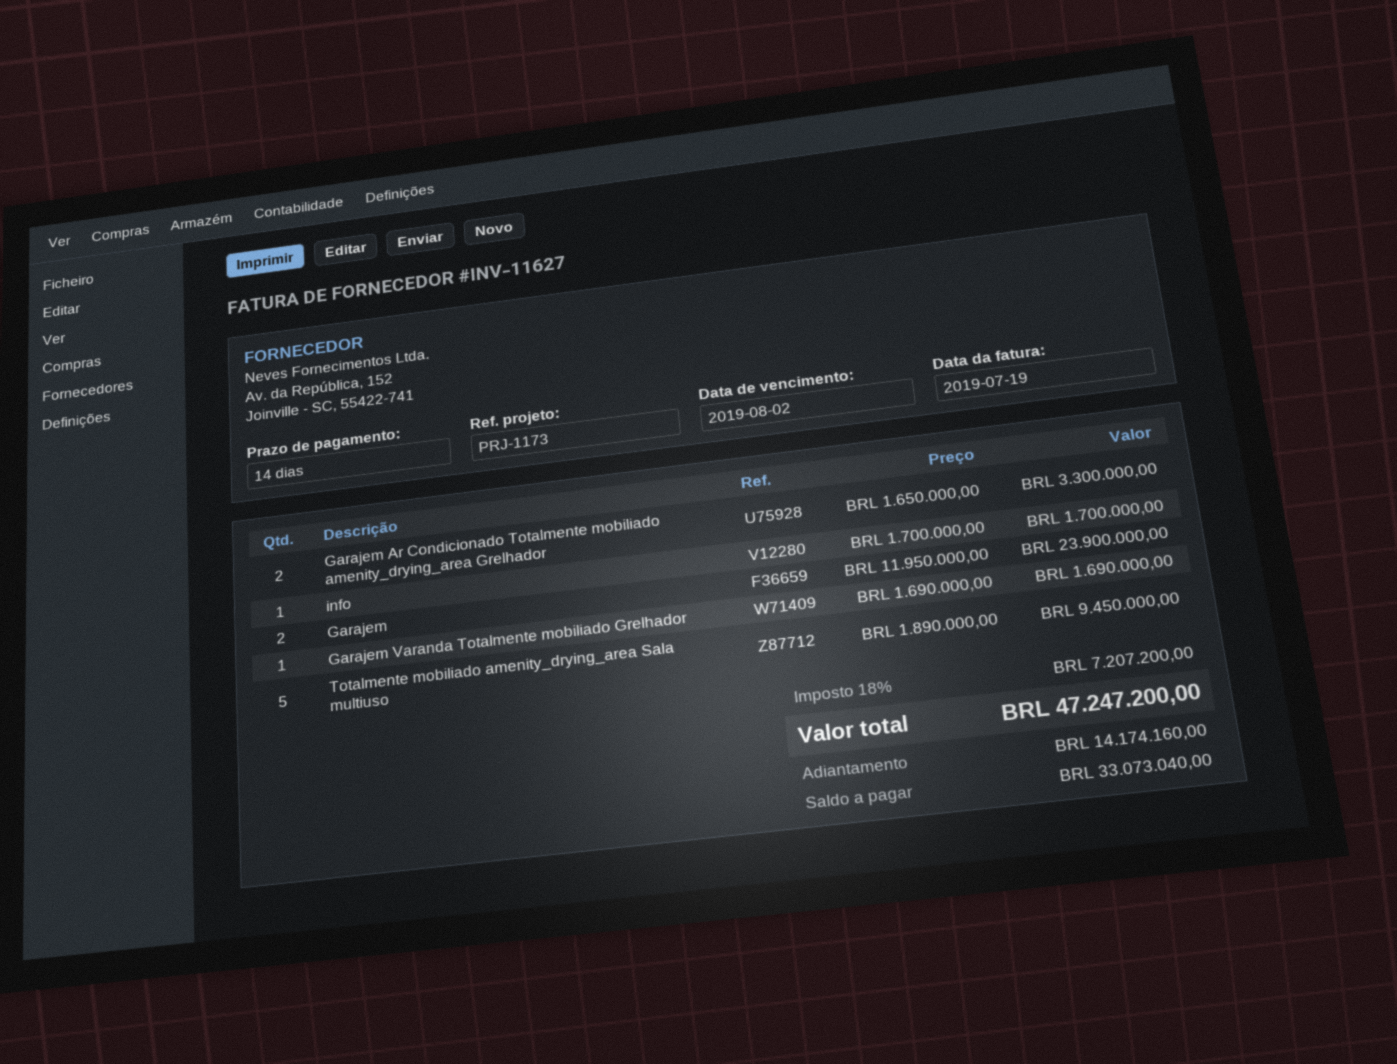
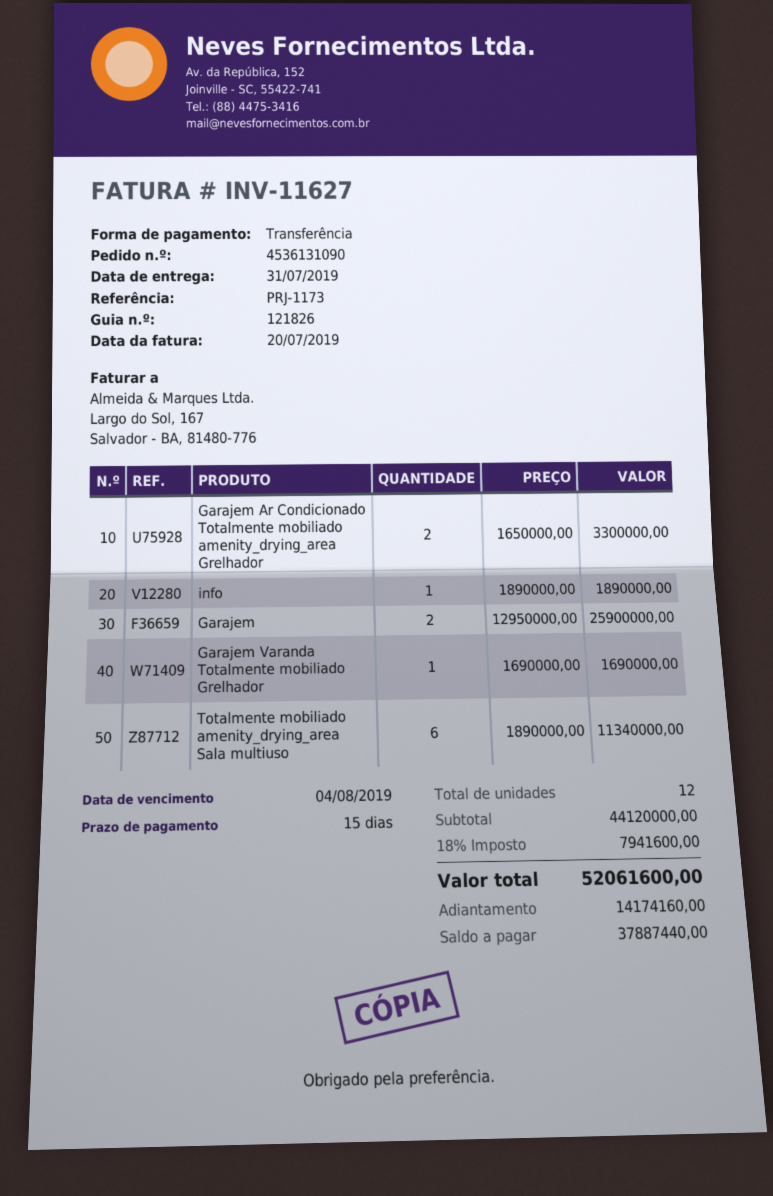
invoice date: 2019-07-19 -> 2019-07-20
payment terms: 14 days -> 15 days
due date: 2019-08-02 -> 2019-08-04
info: 1 x 1700000.00 = 1700000.00 -> 1 x 1890000.00 = 1890000.00
Garajem: 2 x 11950000.00 = 23900000.00 -> 2 x 12950000.00 = 25900000.00
Totalmente mobiliado amenity_drying_area Sala multiuso: 5 x 1890000.00 = 9450000.00 -> 6 x 1890000.00 = 11340000.00
tax: 18% = 7207200.00 -> 18% = 7941600.00
total: 47247200.00 -> 52061600.00
balance: 33073040.00 -> 37887440.00

